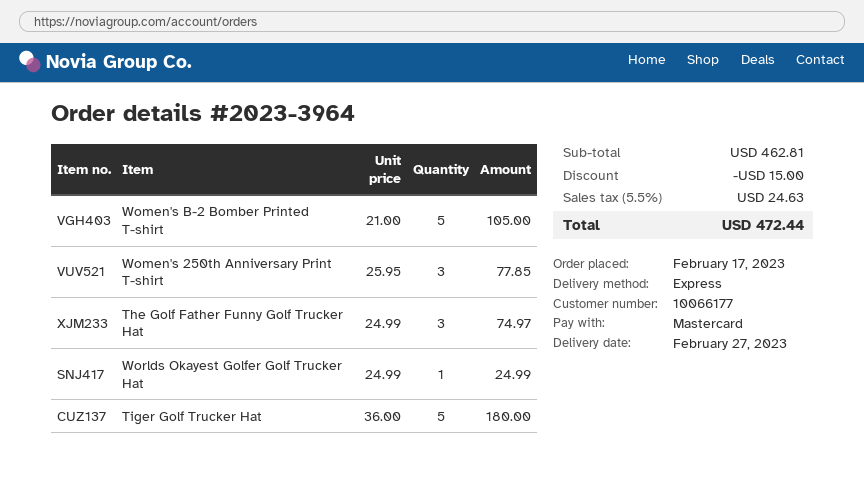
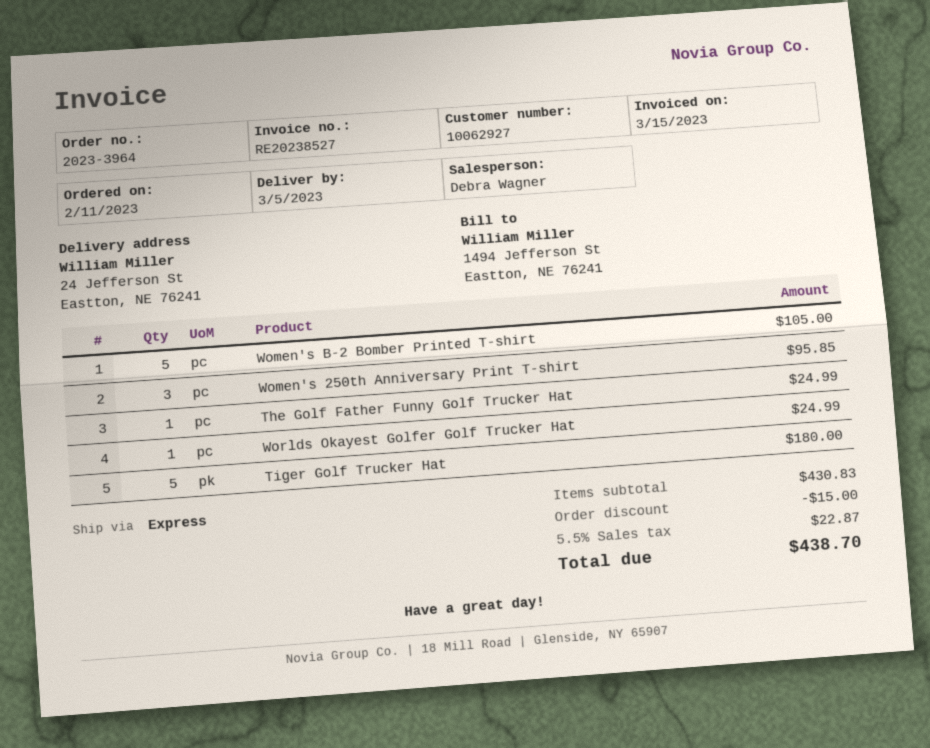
order date: 2023-02-17 -> 2023-02-11
delivery date: 2023-02-27 -> 2023-03-05
customer number: 10066177 -> 10062927
Women's 250th Anniversary Print T-shirt: 3 for 77.85 -> 3 for 95.85
The Golf Father Funny Golf Trucker Hat: 3 for 74.97 -> 1 for 24.99
subtotal: 462.81 -> 430.83
tax: 5.5% = 24.63 -> 5.5% = 22.87
total: 472.44 -> 438.70

